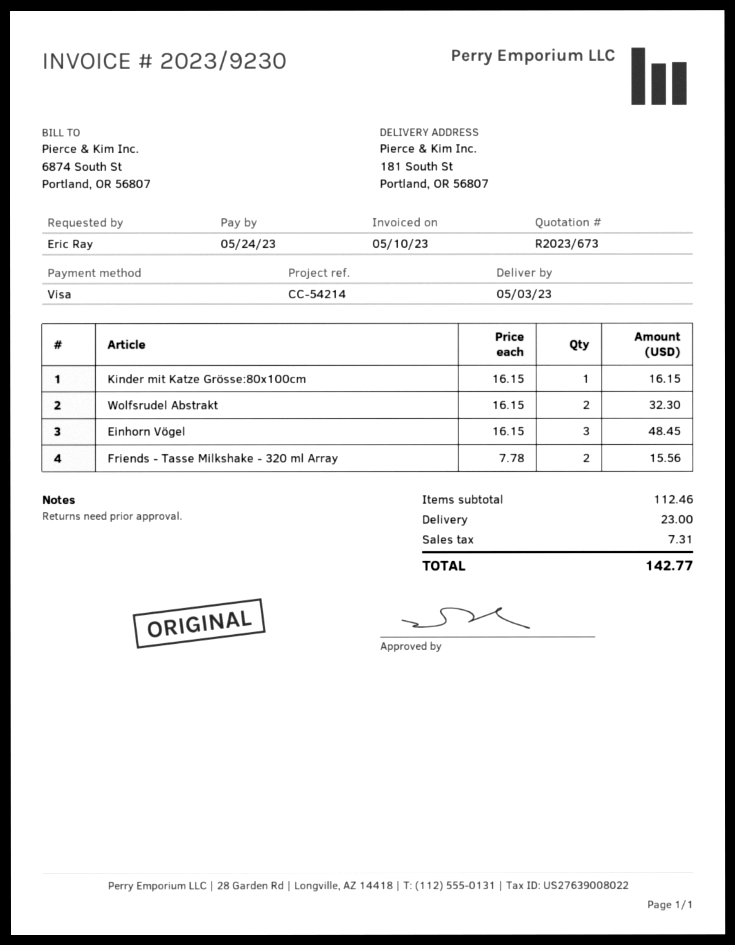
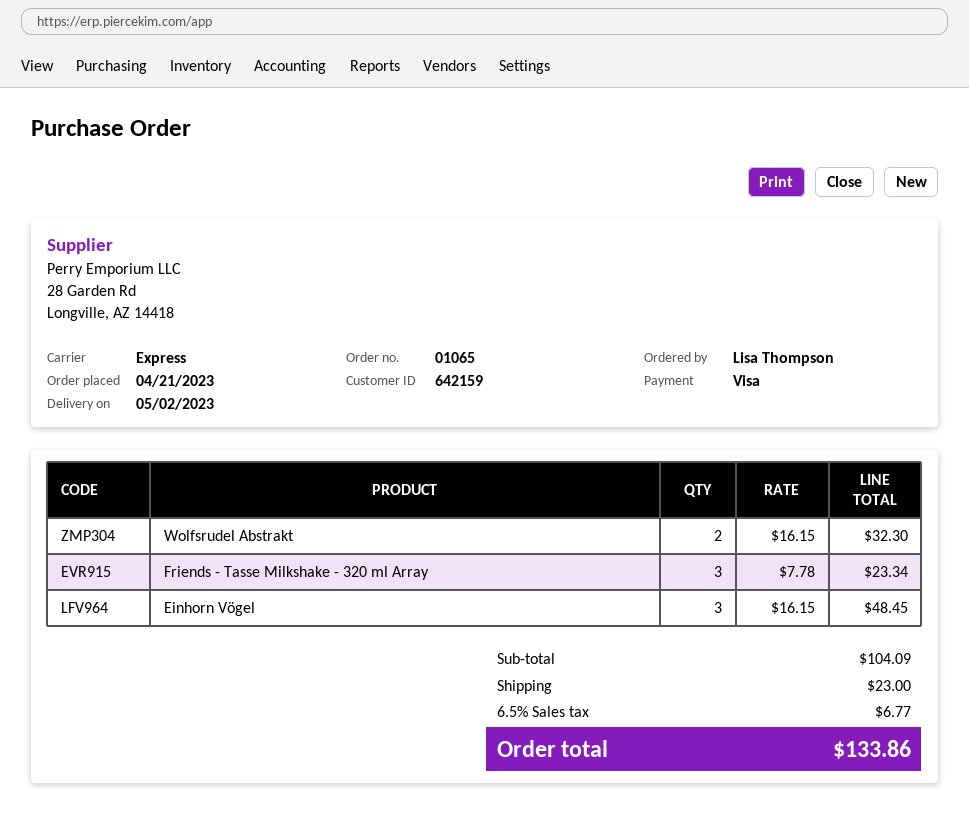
delivery date: 2023-05-03 -> 2023-05-02
ordered by: Eric Ray -> Lisa Thompson
Kinder mit Katze Grösse:80x100cm: 1 x 16.15 = 16.15 -> none
Friends - Tasse Milkshake - 320 ml Array: 2 x 7.78 = 15.56 -> 3 x 7.78 = 23.34
subtotal: 112.46 -> 104.09
tax: 7.31 -> 6.77
total: 142.77 -> 133.86

